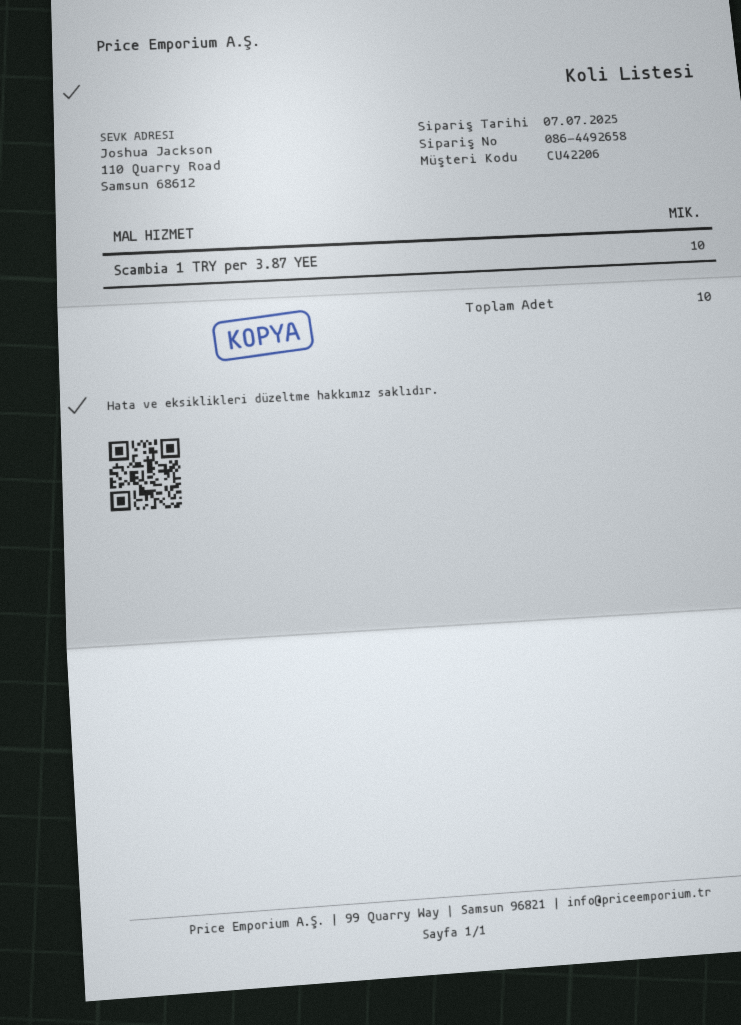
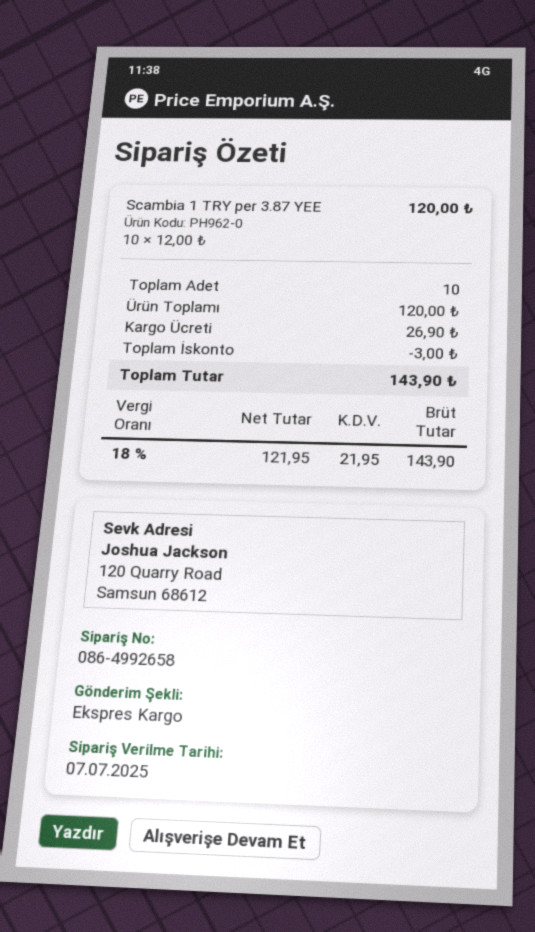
order number: 086-4492658 -> 086-4992658
ship to: 110 Quarry Road, Samsun 68612 -> 120 Quarry Road, Samsun 68612

